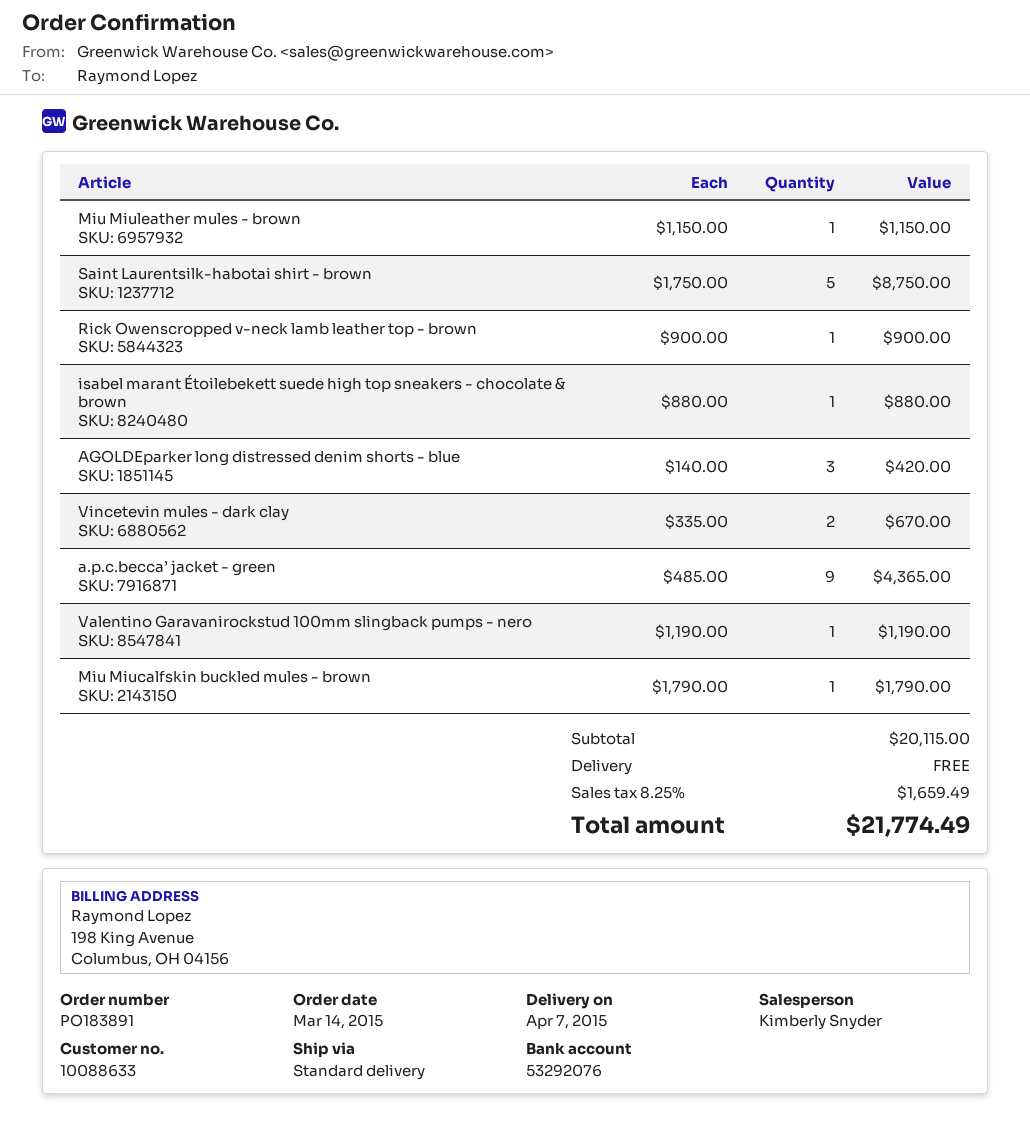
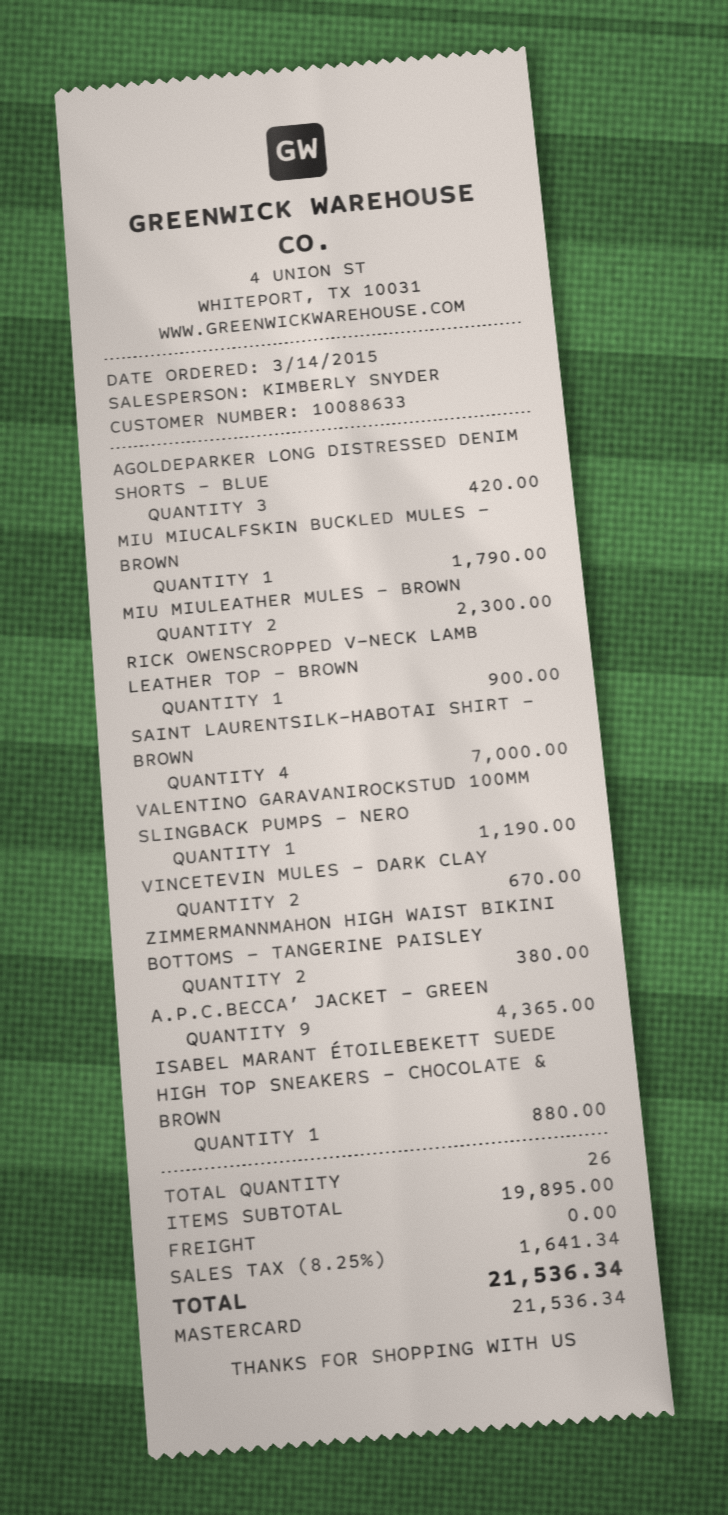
Miu Miuleather mules - brown: 1 for 1150.00 -> 2 for 2300.00
Saint Laurentsilk-habotai shirt - brown: 5 for 8750.00 -> 4 for 7000.00
ZIMMERMANNMAHON HIGH WAIST BIKINI BOTTOMS - TANGERINE PAISLEY: none -> 2 for 380.00
subtotal: 20115.00 -> 19895.00
tax: 8.25% = 1659.49 -> 8.25% = 1641.34
total: 21774.49 -> 21536.34

